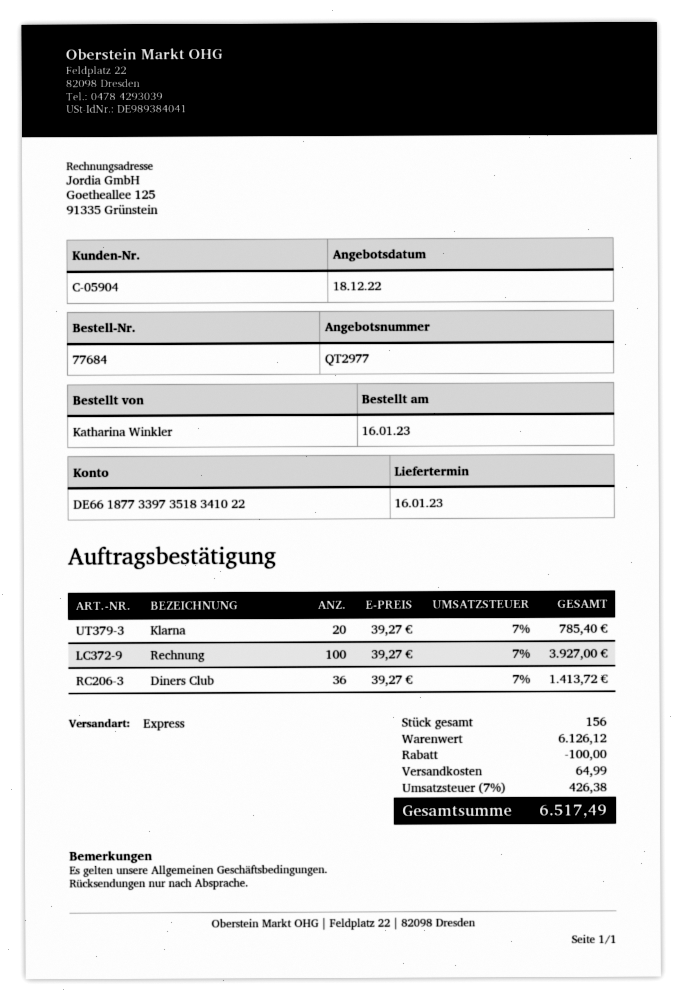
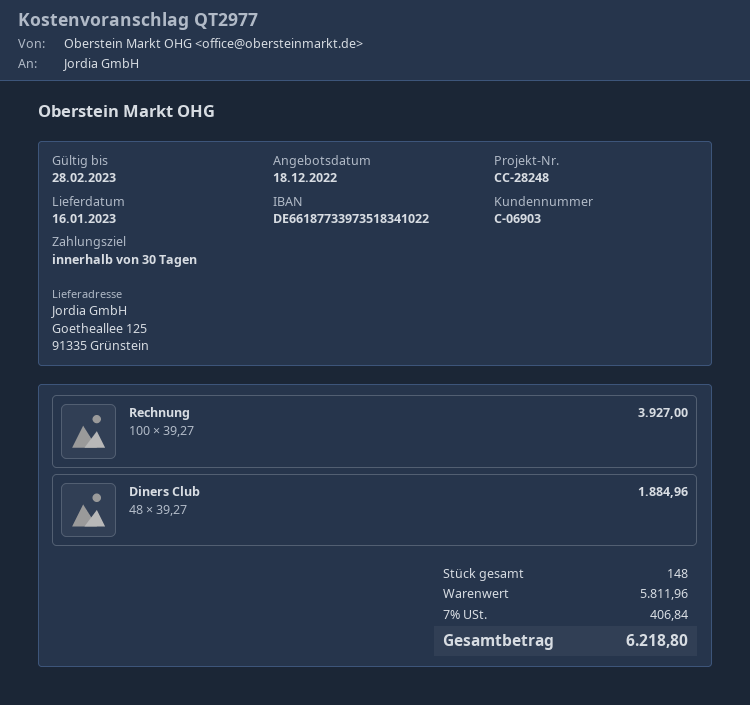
customer number: C-05904 -> C-06903
Klarna: 20 x 39.27 = 785.40 -> none
Diners Club: 36 x 39.27 = 1413.72 -> 48 x 39.27 = 1884.96
total quantity: 156 -> 148
subtotal: 6126.12 -> 5811.96
discount: 100.00 -> none
shipping: 64.99 -> none
tax: 7% = 426.38 -> 7% = 406.84
total: 6517.49 -> 6218.80

